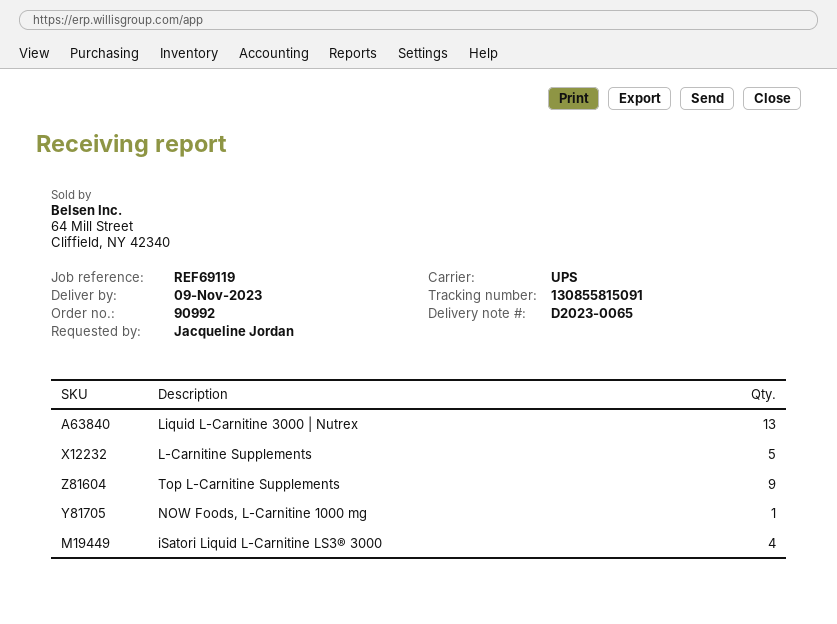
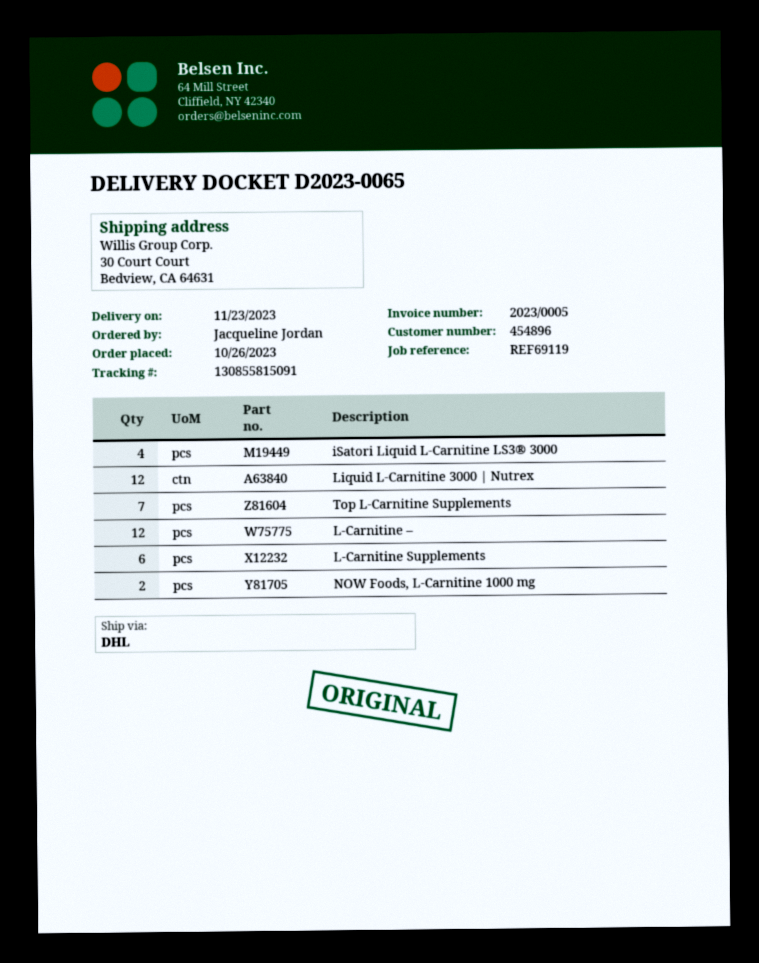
delivery date: 2023-11-09 -> 2023-11-23
shipping method: UPS -> DHL
Liquid L-Carnitine 3000 | Nutrex: 13 -> 12
L-Carnitine Supplements: 5 -> 6
Top L-Carnitine Supplements: 9 -> 7
NOW Foods, L-Carnitine 1000 mg: 1 -> 2
L-Carnitine –: none -> 12

